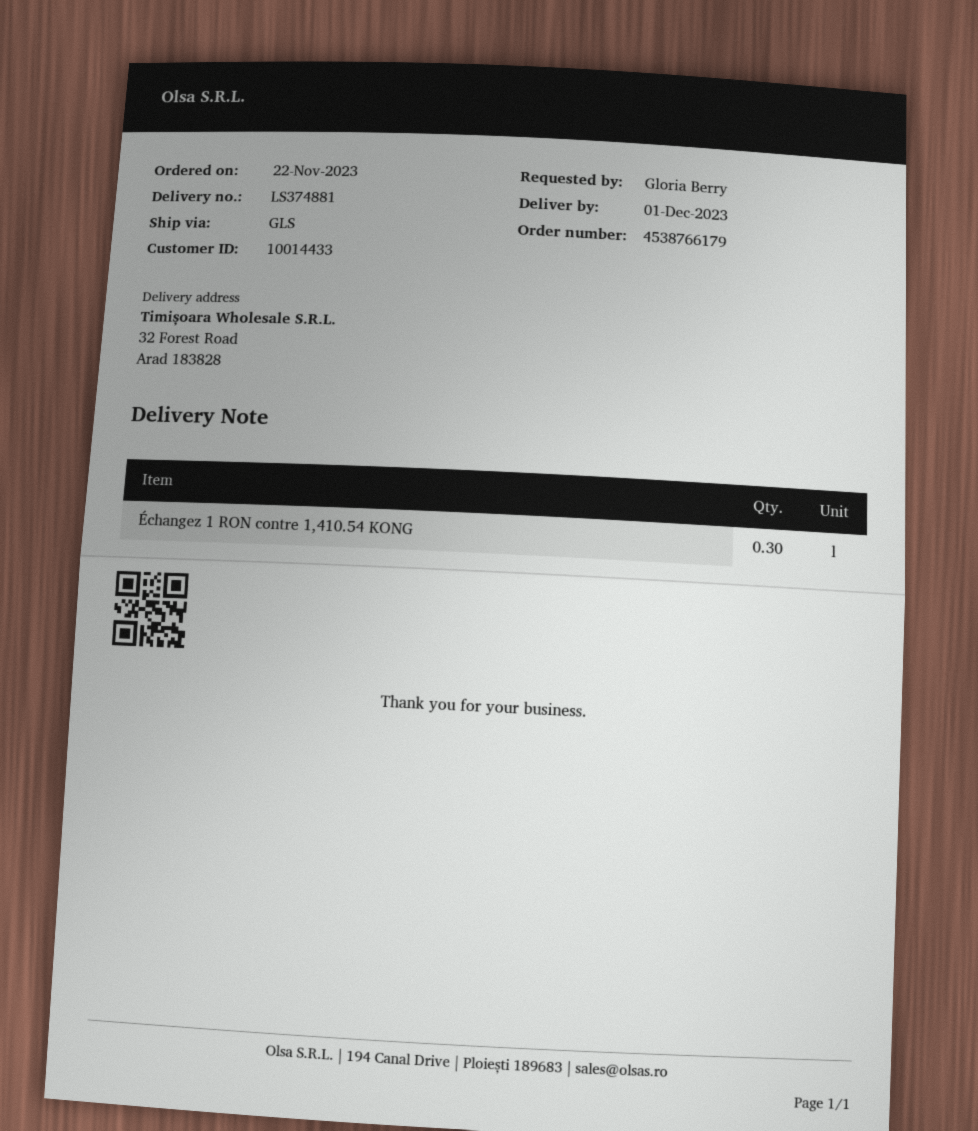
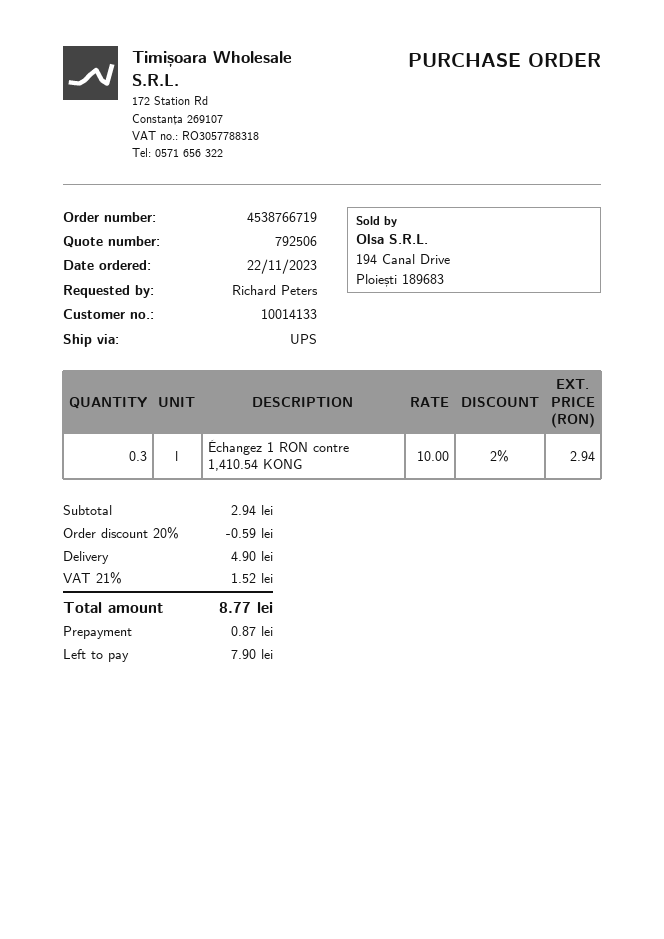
order number: 4538766179 -> 4538766719
customer number: 10014433 -> 10014133
ordered by: Gloria Berry -> Richard Peters
shipping method: GLS -> UPS

